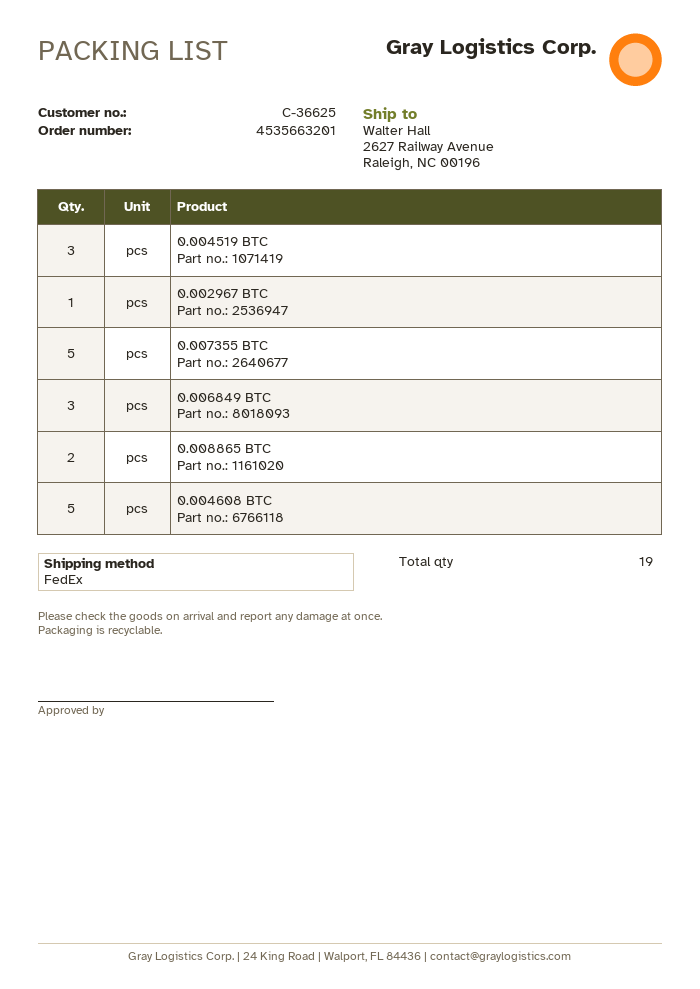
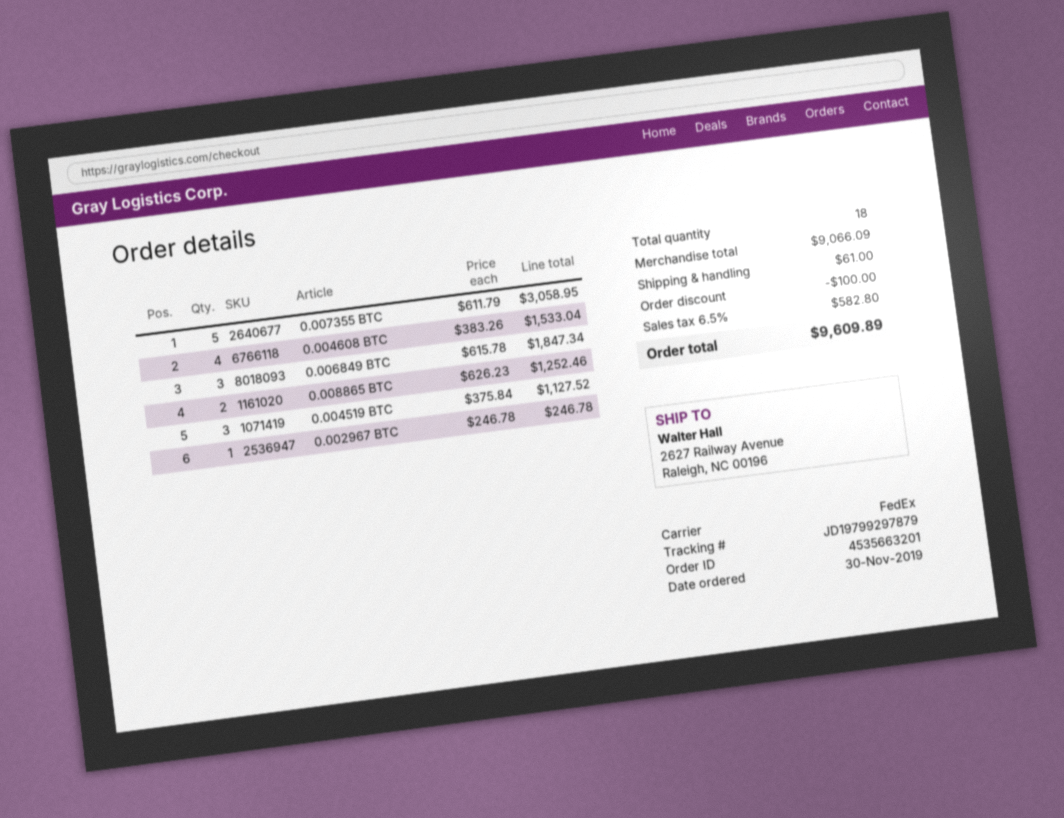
0.004608 BTC: 5 -> 4
total quantity: 19 -> 18

